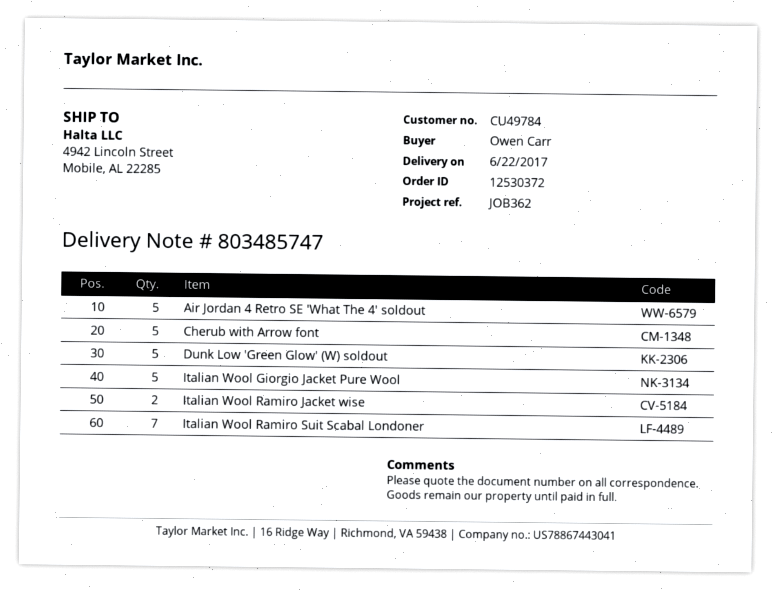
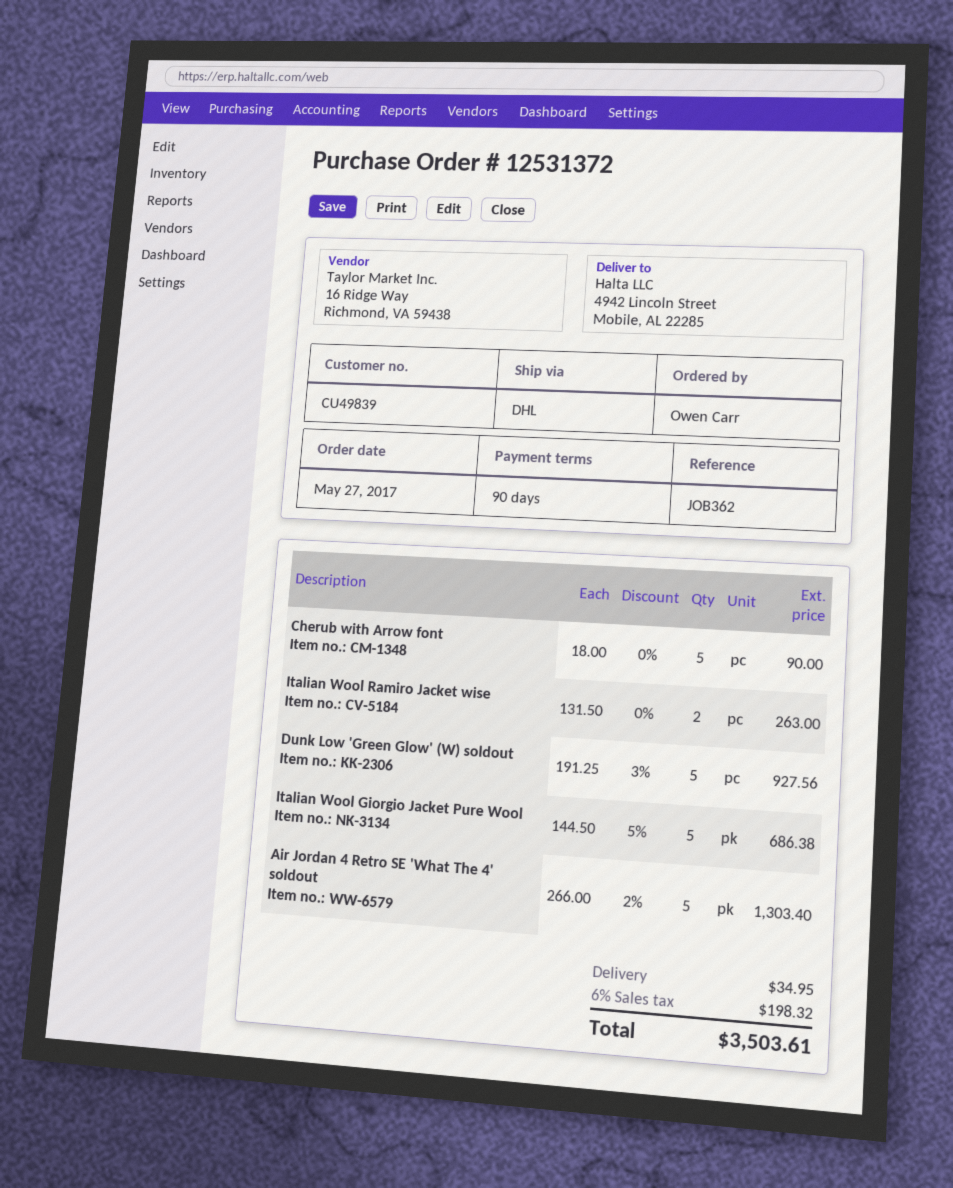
order number: 12530372 -> 12531372
customer number: CU49784 -> CU49839
Italian Wool Ramiro Suit Scabal Londoner: 7 -> none

